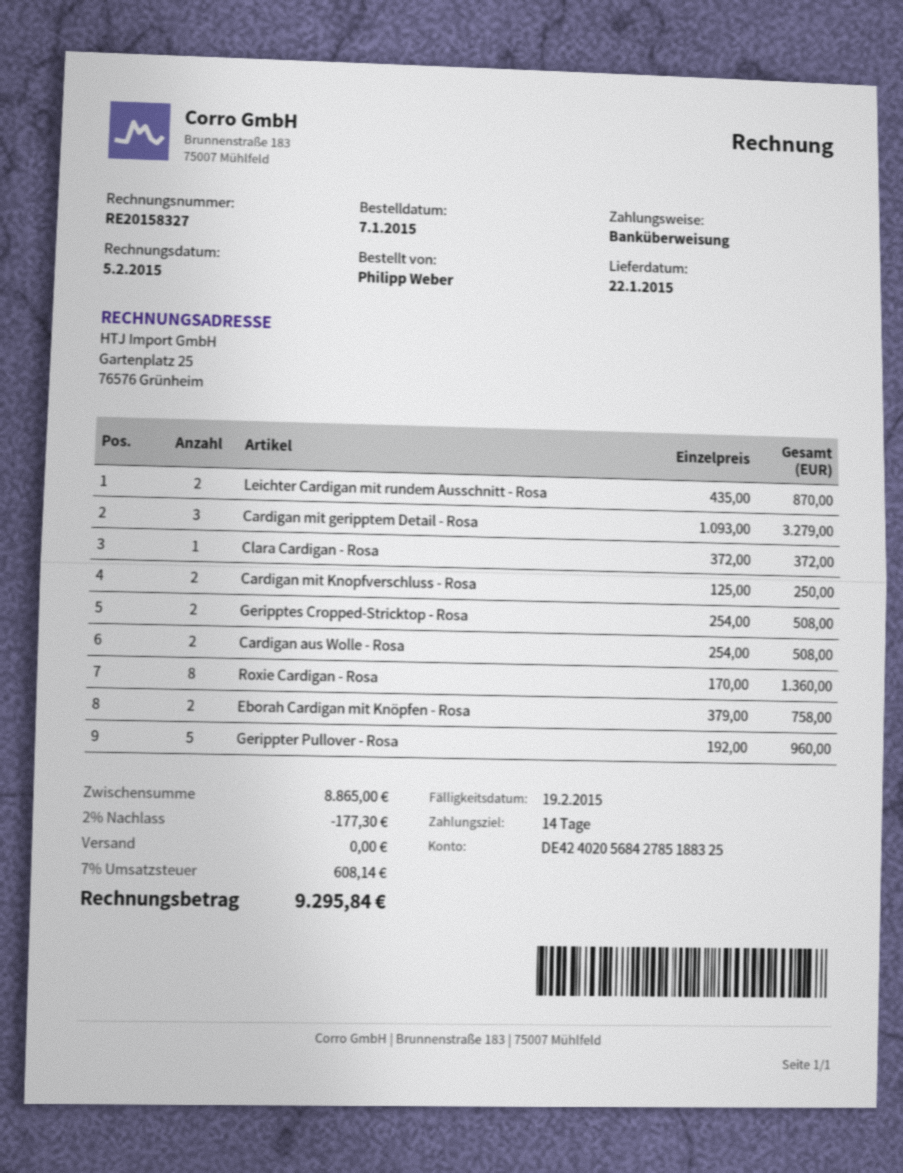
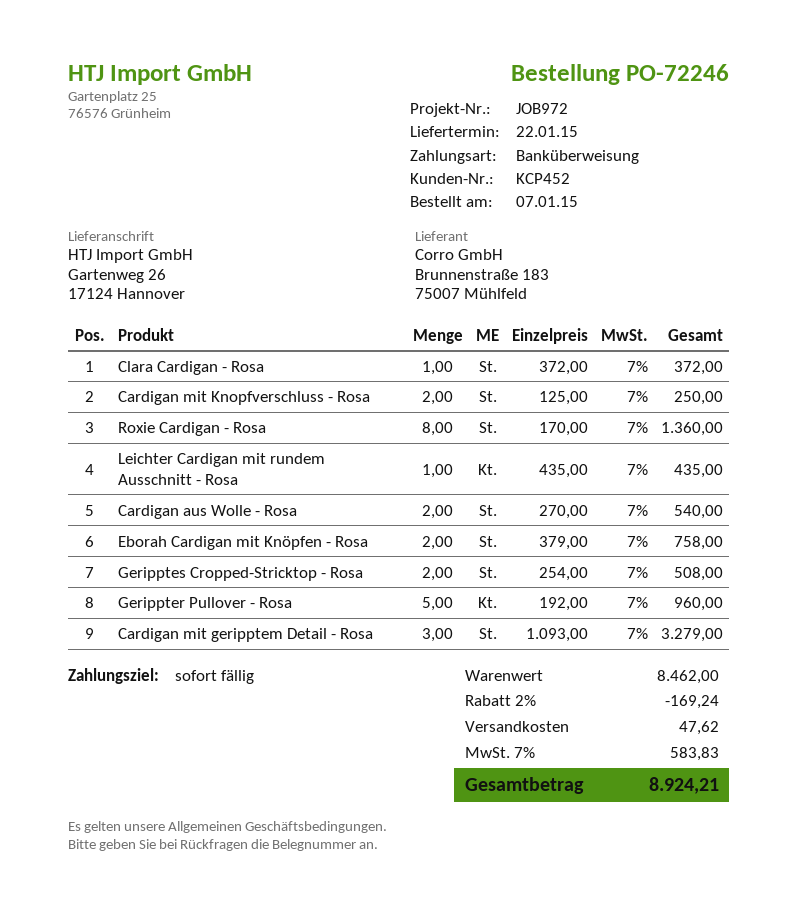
payment terms: 14 days -> on receipt
Leichter Cardigan mit rundem Ausschnitt - Rosa: 2 x 435.00 = 870.00 -> 1 x 435.00 = 435.00
Cardigan aus Wolle - Rosa: 2 x 254.00 = 508.00 -> 2 x 270.00 = 540.00
subtotal: 8865.00 -> 8462.00
discount: 2% = 177.30 -> 2% = 169.24
shipping: 0.00 -> 47.62
tax: 7% = 608.14 -> 7% = 583.83
total: 9295.84 -> 8924.21

